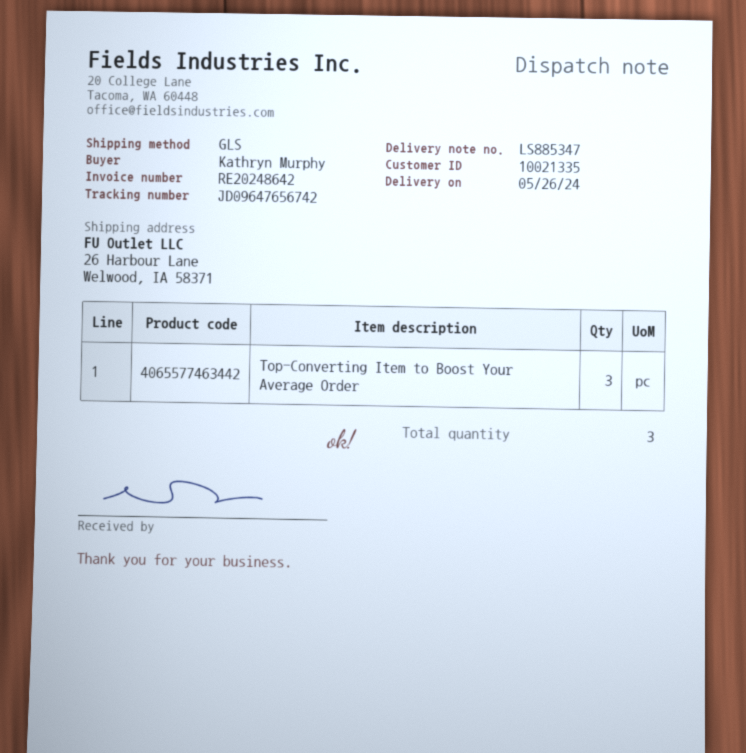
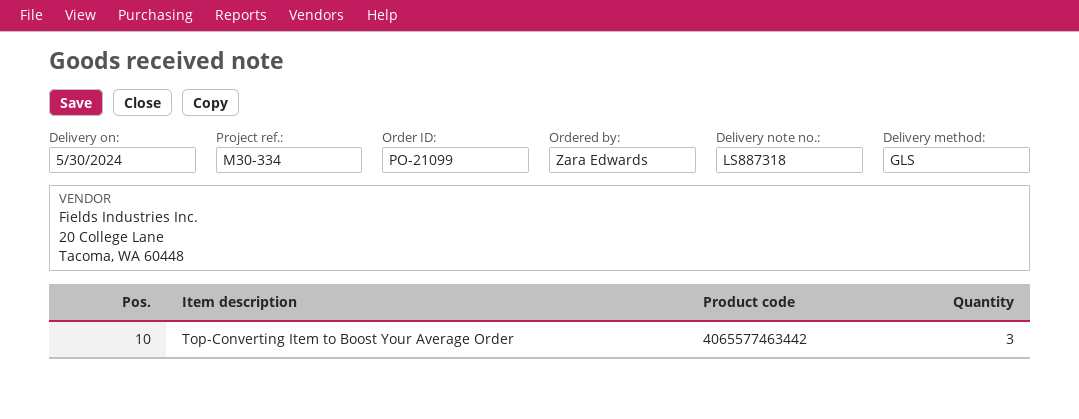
delivery note number: LS885347 -> LS887318
delivery date: 2024-05-26 -> 2024-05-30
ordered by: Kathryn Murphy -> Zara Edwards

